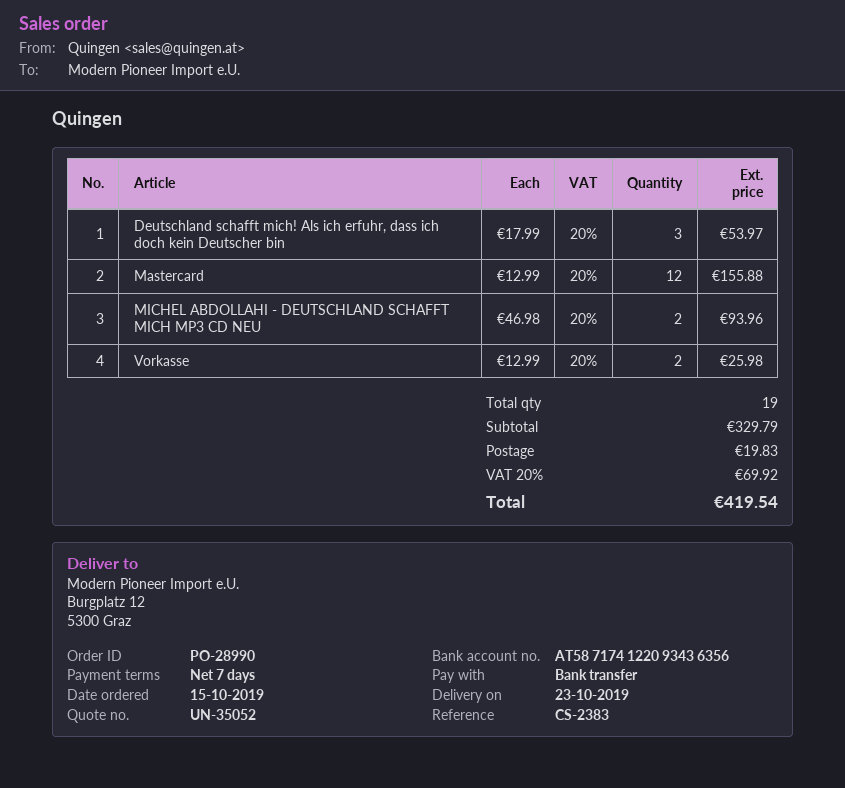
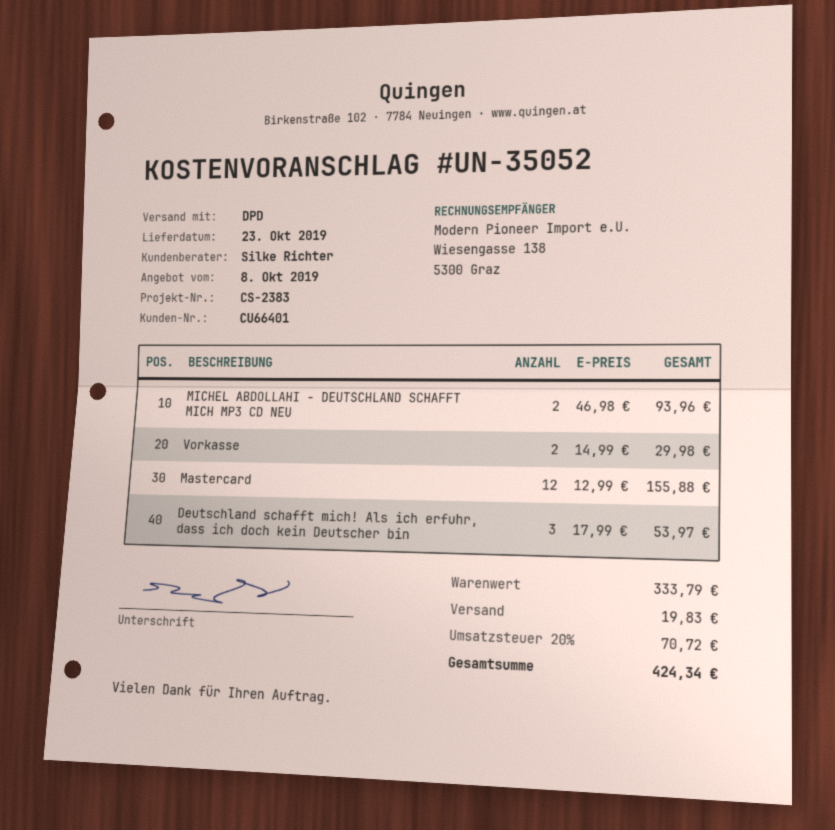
Vorkasse: 2 x 12.99 = 25.98 -> 2 x 14.99 = 29.98
subtotal: 329.79 -> 333.79
tax: 20% = 69.92 -> 20% = 70.72
total: 419.54 -> 424.34

